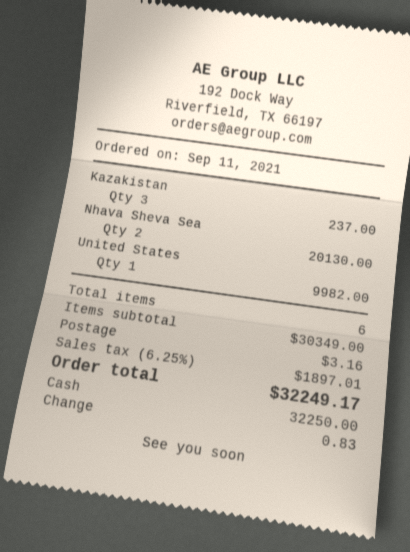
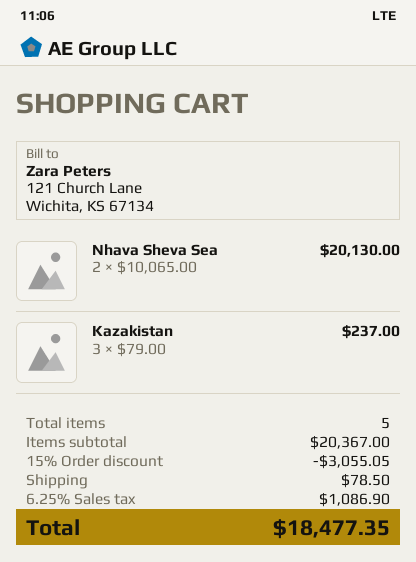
United States: 1 for 9982.00 -> none
total quantity: 6 -> 5
subtotal: 30349.00 -> 20367.00
discount: none -> 15% = 3055.05
shipping: 3.16 -> 78.50
tax: 6.25% = 1897.01 -> 6.25% = 1086.90
total: 32249.17 -> 18477.35

